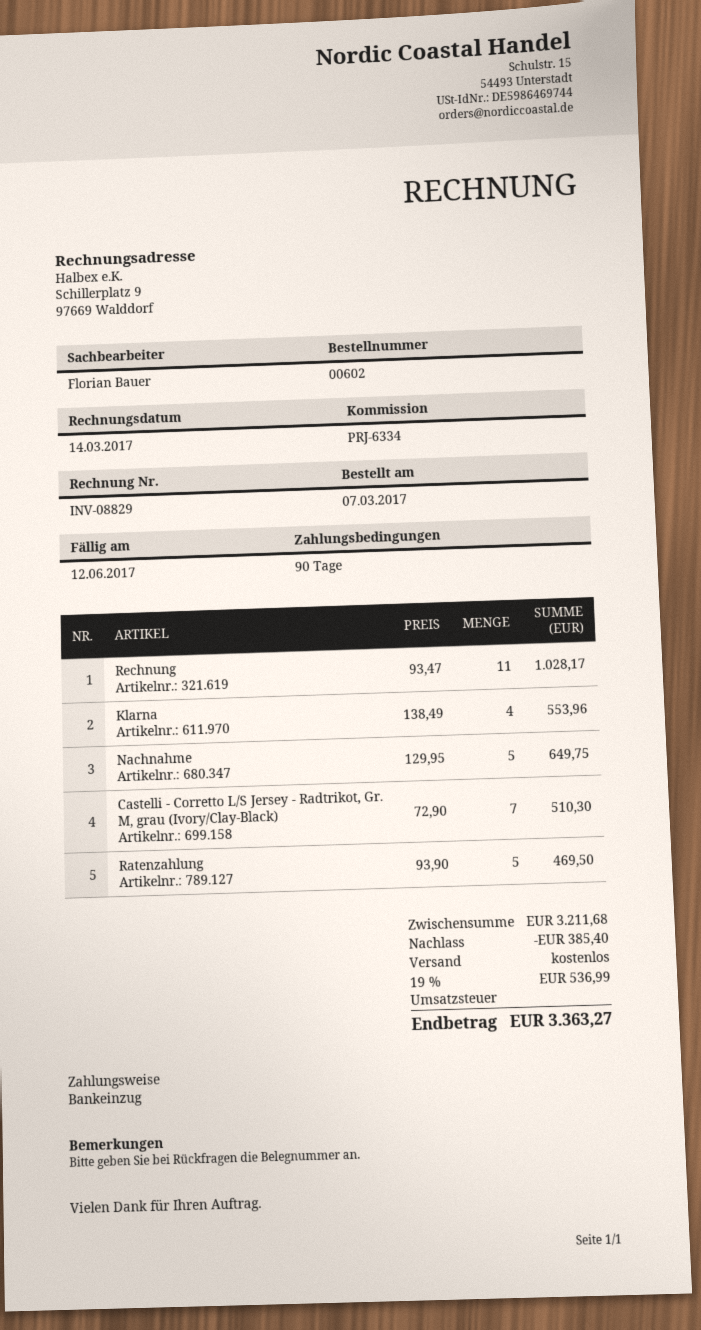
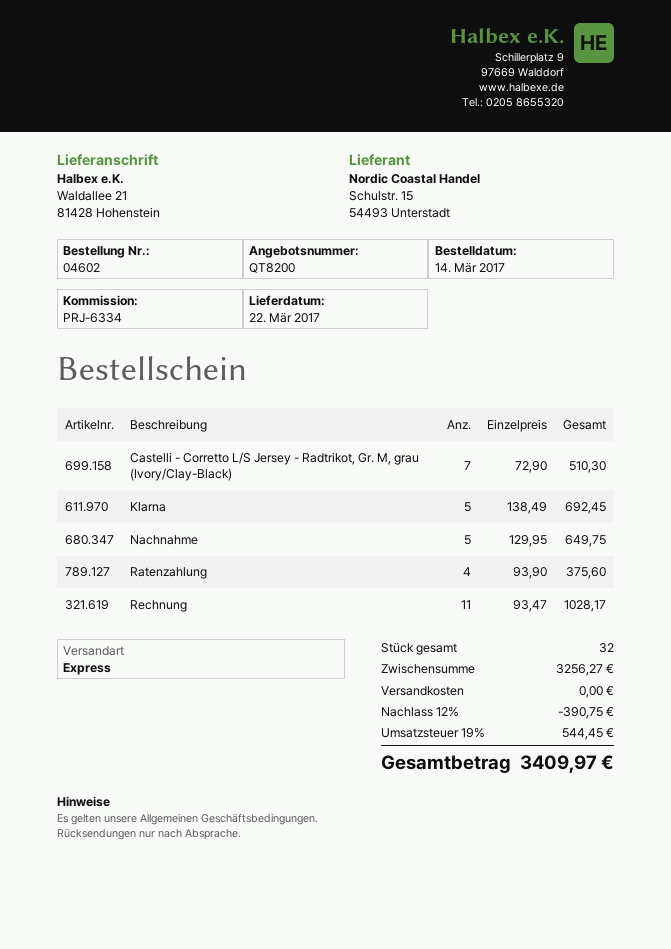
order number: 00602 -> 04602
order date: 2017-03-07 -> 2017-03-14
Klarna: 4 x 138.49 = 553.96 -> 5 x 138.49 = 692.45
Ratenzahlung: 5 x 93.90 = 469.50 -> 4 x 93.90 = 375.60
subtotal: 3211.68 -> 3256.27
discount: 385.40 -> 390.75
tax: 19% = 536.99 -> 19% = 544.45
total: 3363.27 -> 3409.97

